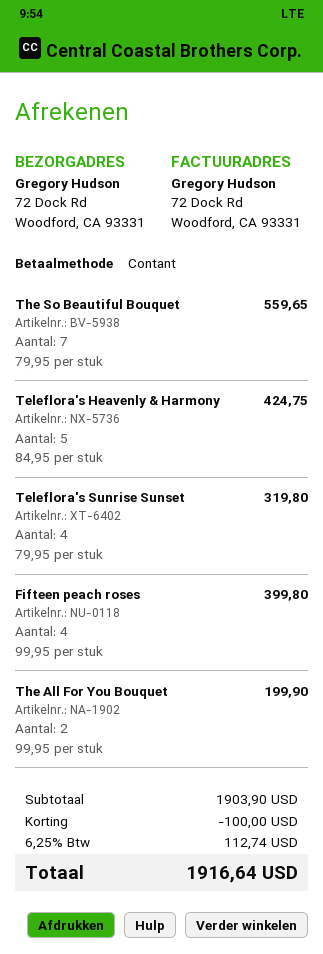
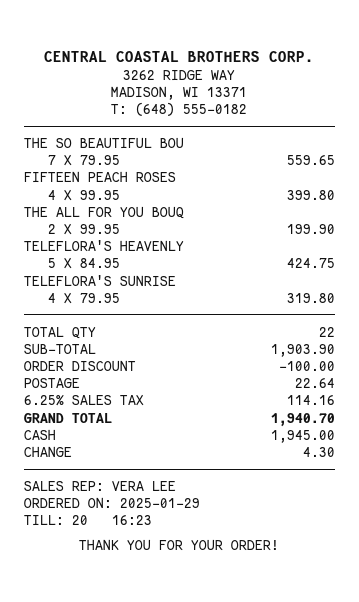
shipping: none -> 22.64
tax: 6.25% = 112.74 -> 6.25% = 114.16
total: 1916.64 -> 1940.70

